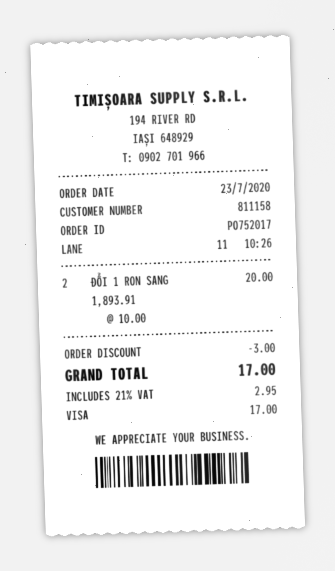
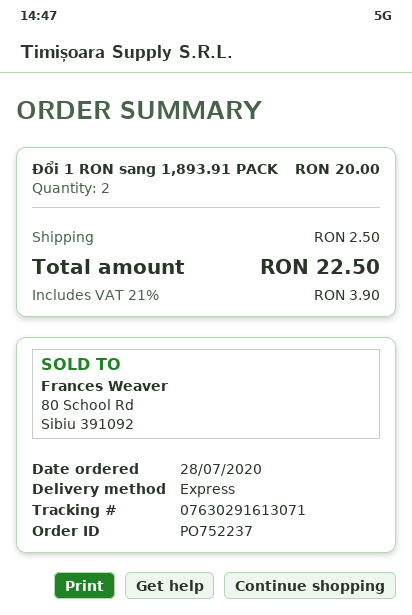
order number: PO752017 -> PO752237
order date: 2020-07-23 -> 2020-07-28
discount: 3.00 -> none
shipping: none -> 2.50
tax: 21% = 2.95 -> 21% = 3.90
total: 17.00 -> 22.50

